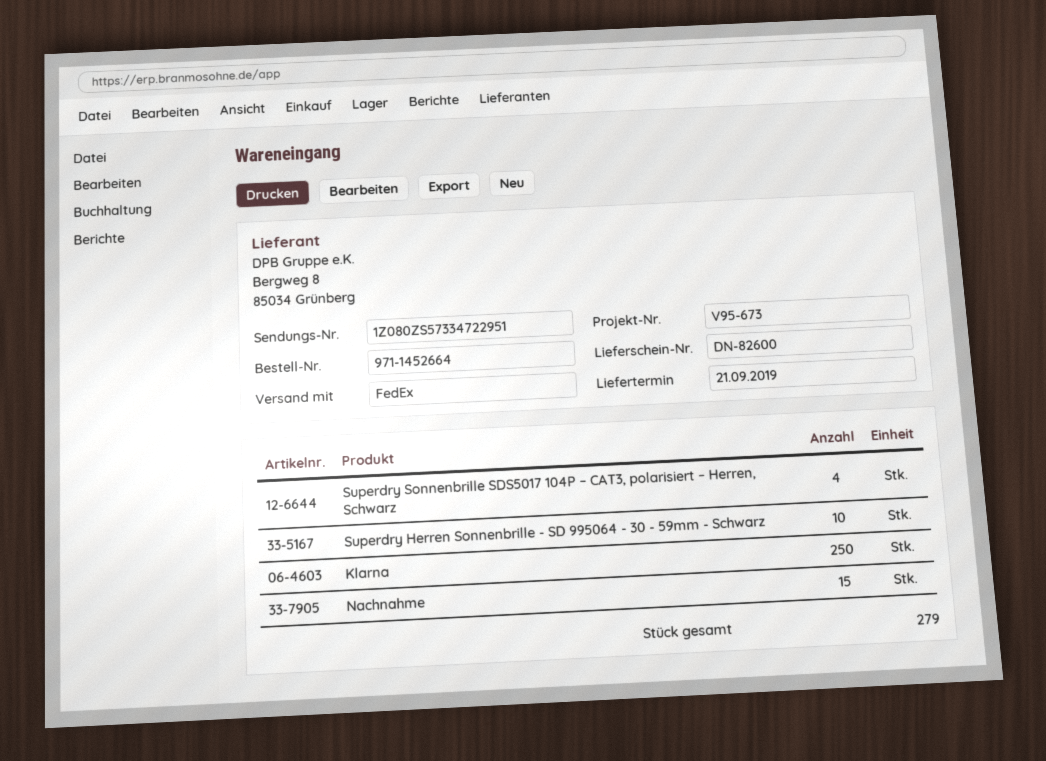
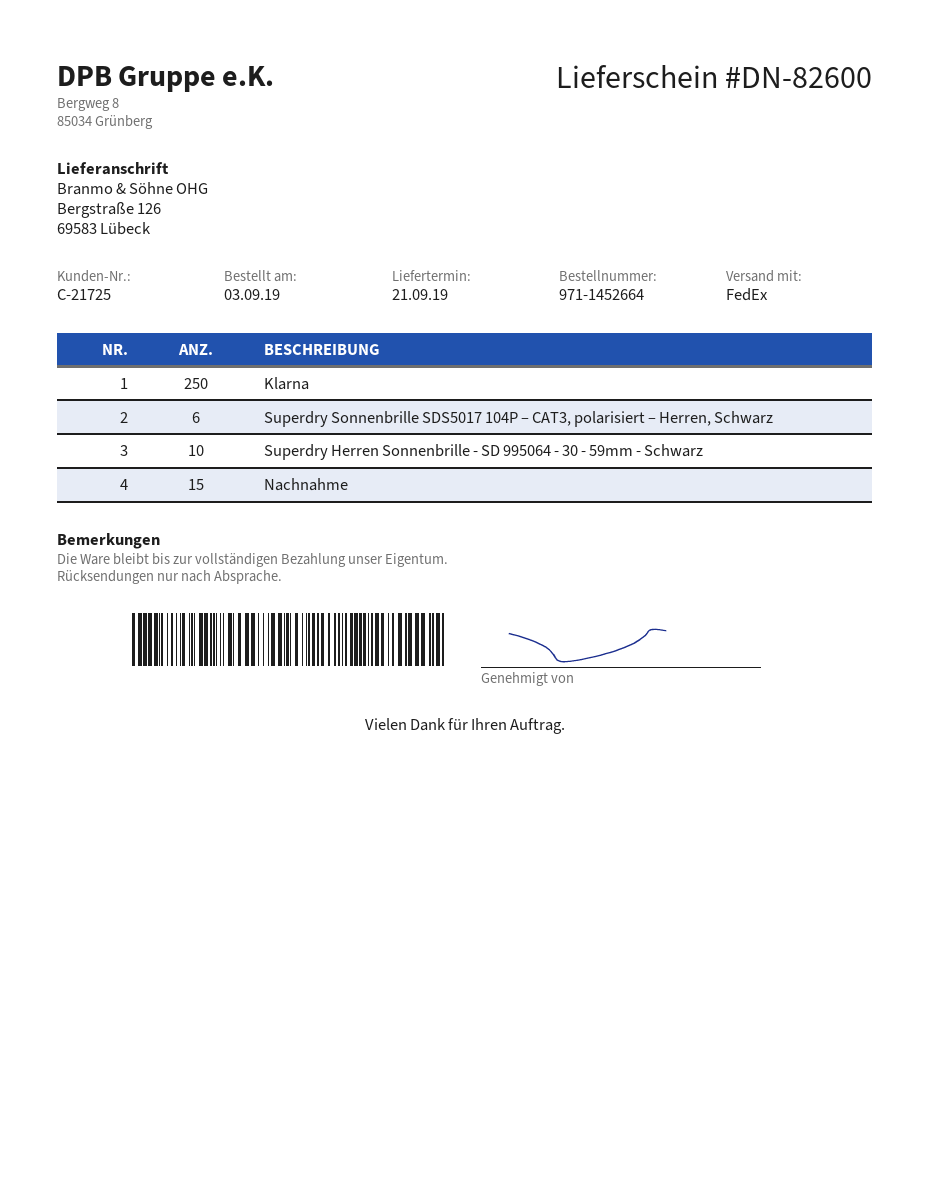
Superdry Sonnenbrille SDS5017 104P – CAT3, polarisiert – Herren, Schwarz: 4 -> 6

